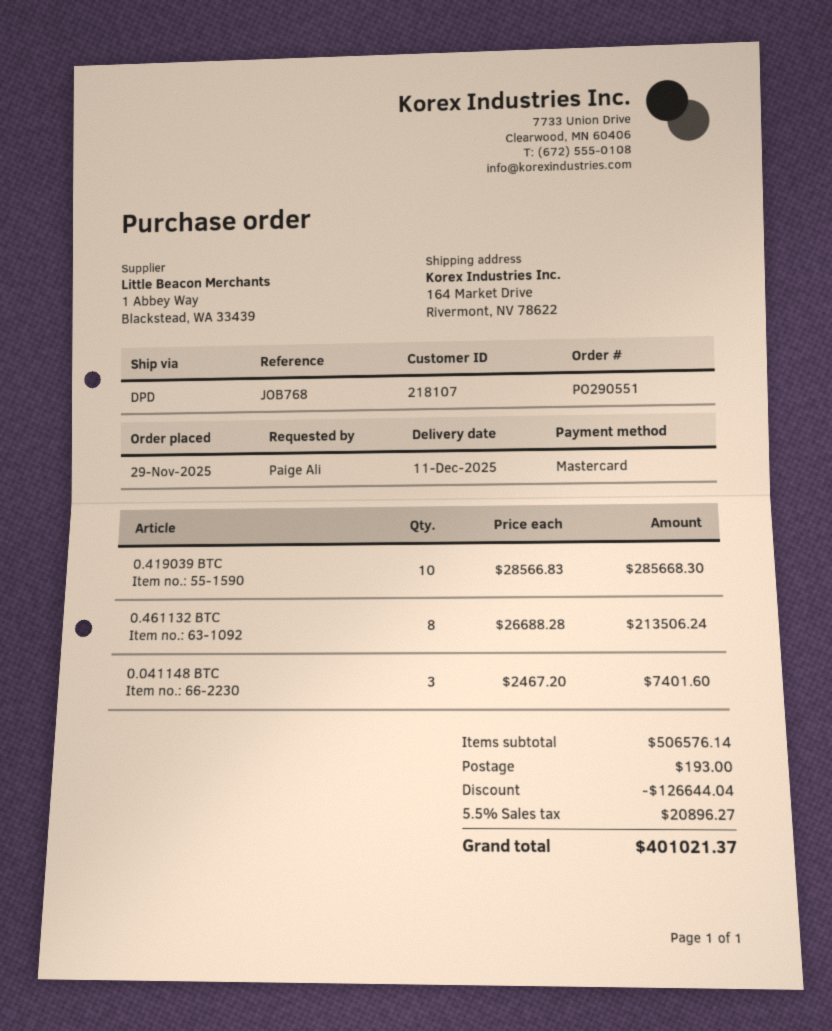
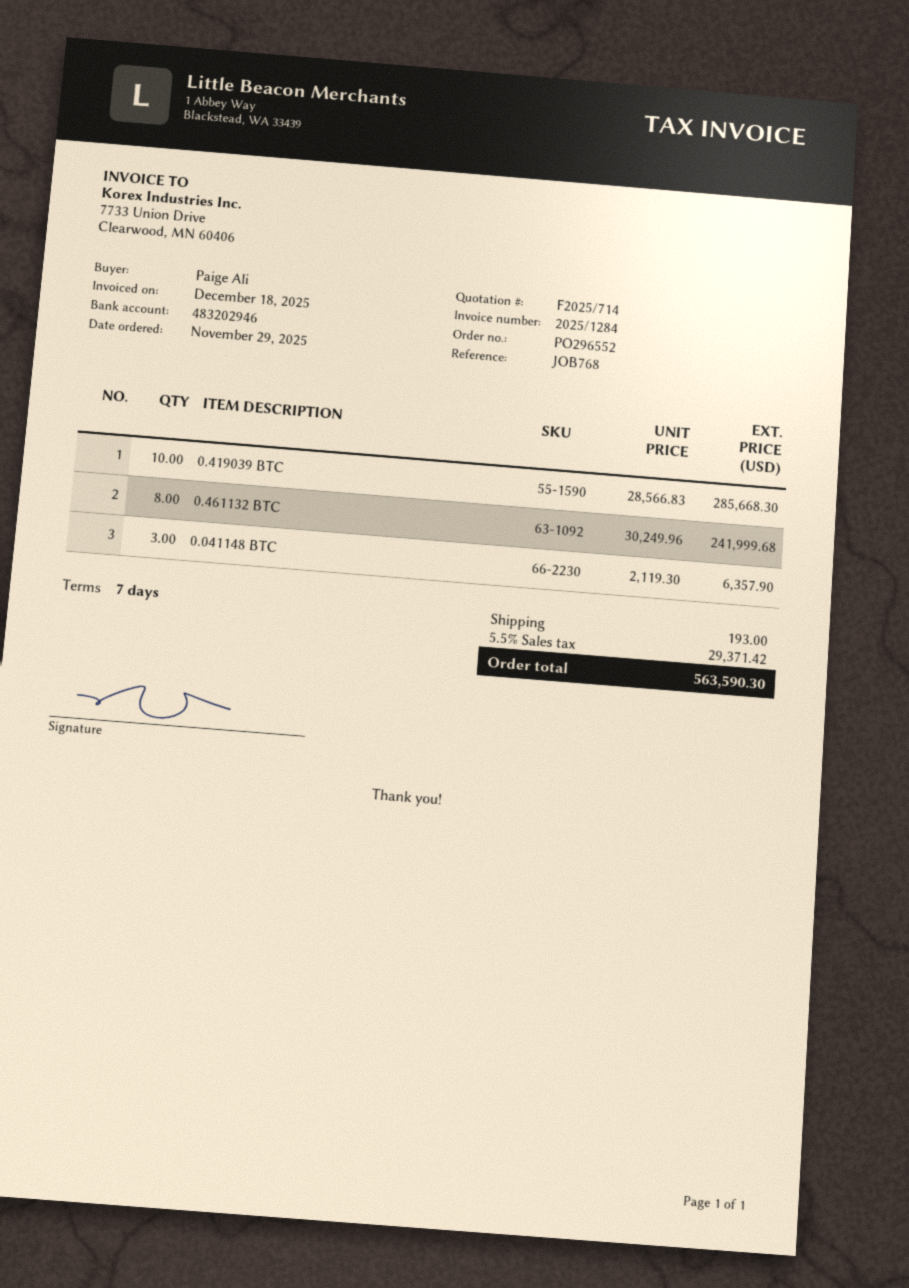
order number: PO290551 -> PO296552
0.461132 BTC: 8 x 26688.28 = 213506.24 -> 8 x 30249.96 = 241999.68
0.041148 BTC: 3 x 2467.20 = 7401.60 -> 3 x 2119.30 = 6357.90
discount: 126644.04 -> none
tax: 5.5% = 20896.27 -> 5.5% = 29371.42
total: 401021.37 -> 563590.30

